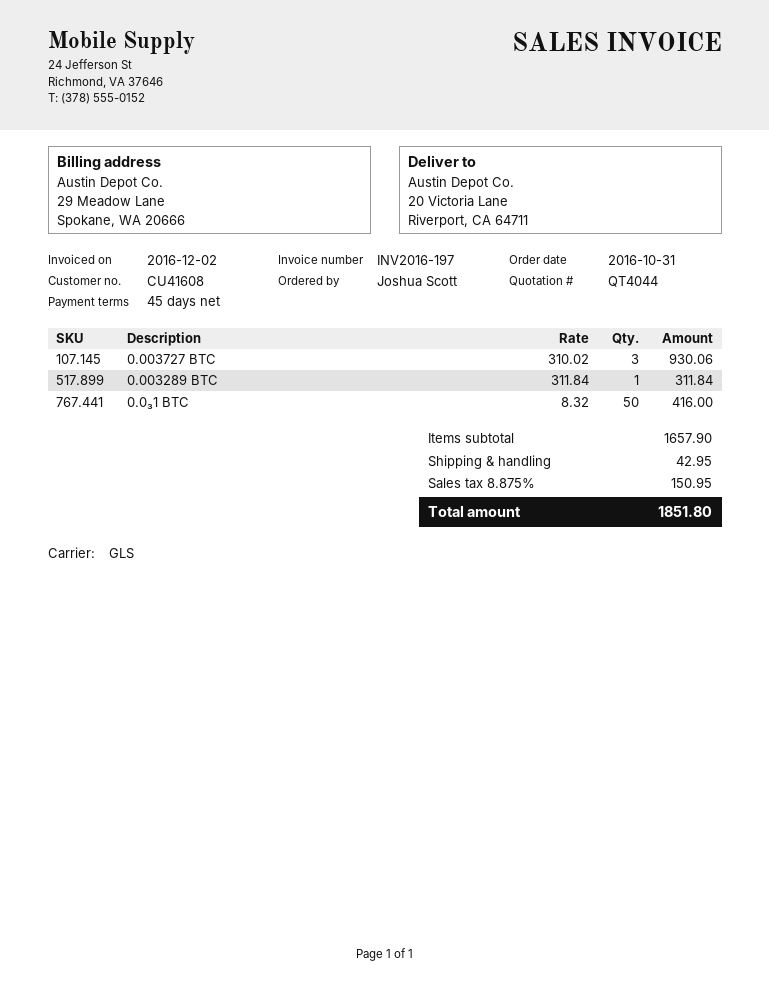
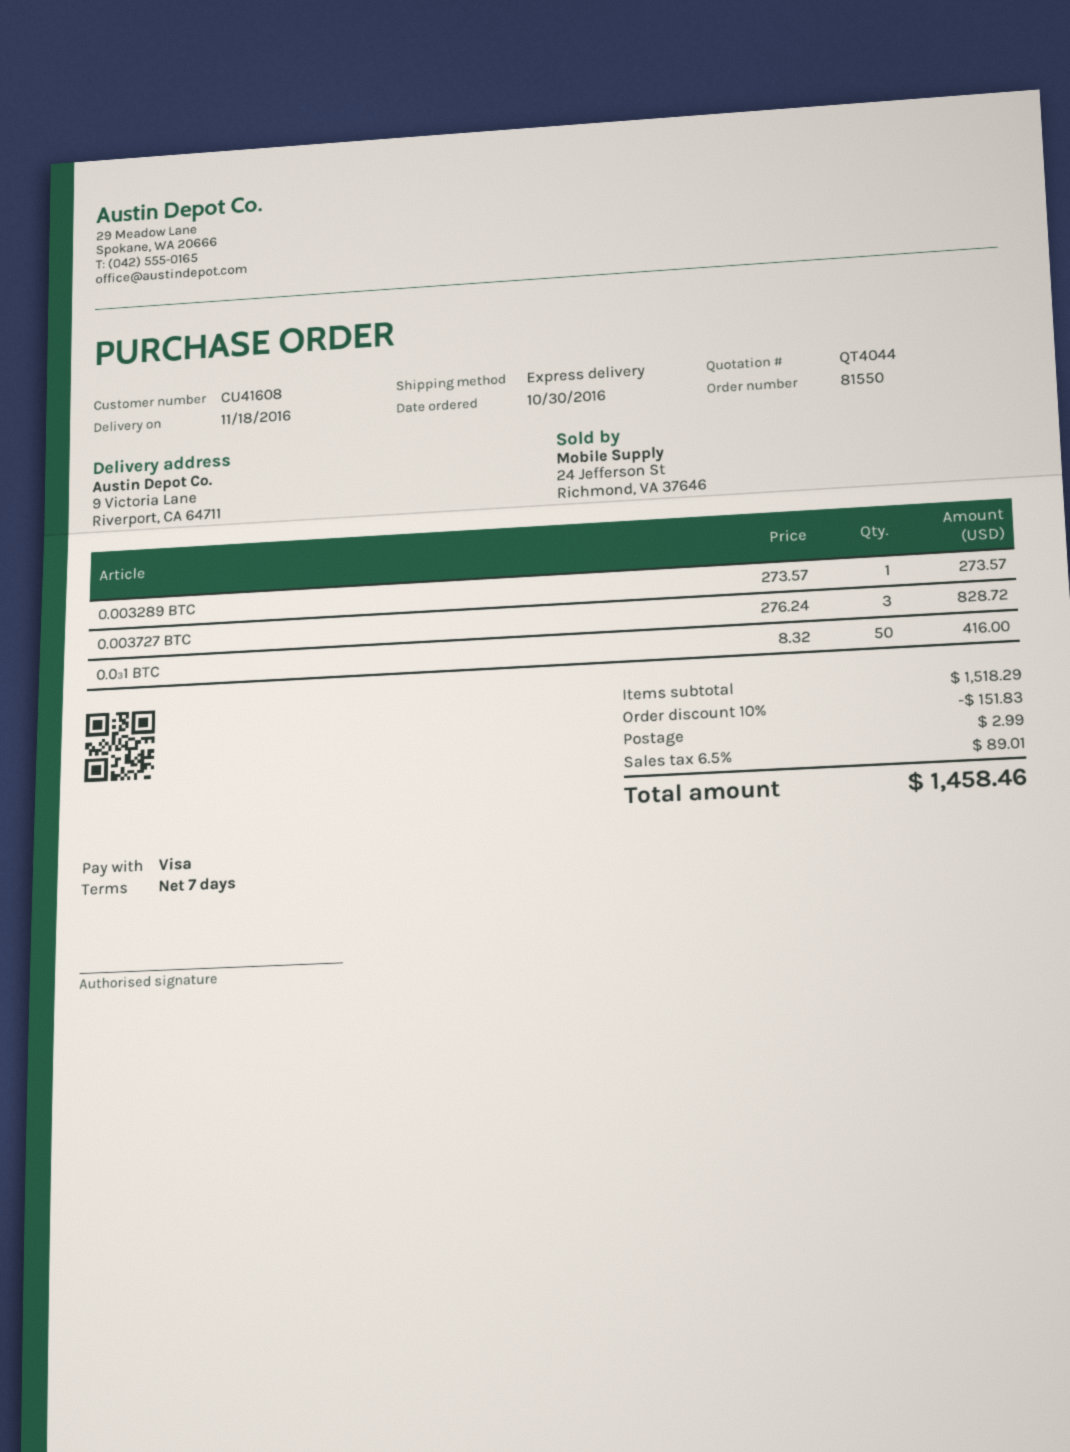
order date: 2016-10-31 -> 2016-10-30
payment terms: 45 days -> 7 days
shipping method: GLS -> express
ship to: 20 Victoria Lane, Riverport, CA 64711 -> 9 Victoria Lane, Riverport, CA 64711
0.003727 BTC: 3 x 310.02 = 930.06 -> 3 x 276.24 = 828.72
0.003289 BTC: 1 x 311.84 = 311.84 -> 1 x 273.57 = 273.57
subtotal: 1657.90 -> 1518.29
discount: none -> 10% = 151.83
shipping: 42.95 -> 2.99
tax: 8.875% = 150.95 -> 6.5% = 89.01
total: 1851.80 -> 1458.46

